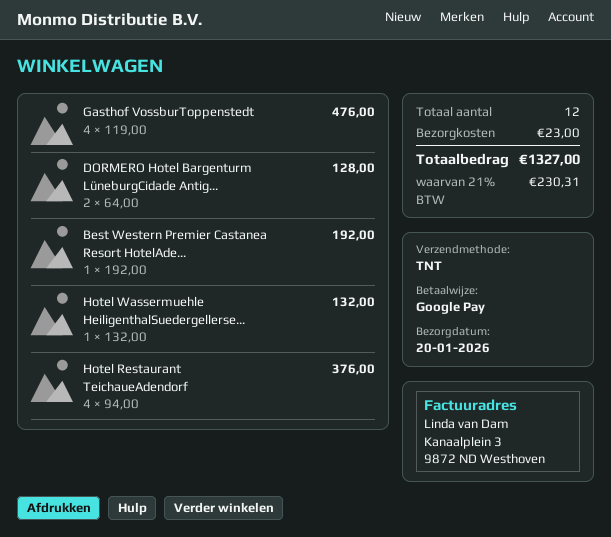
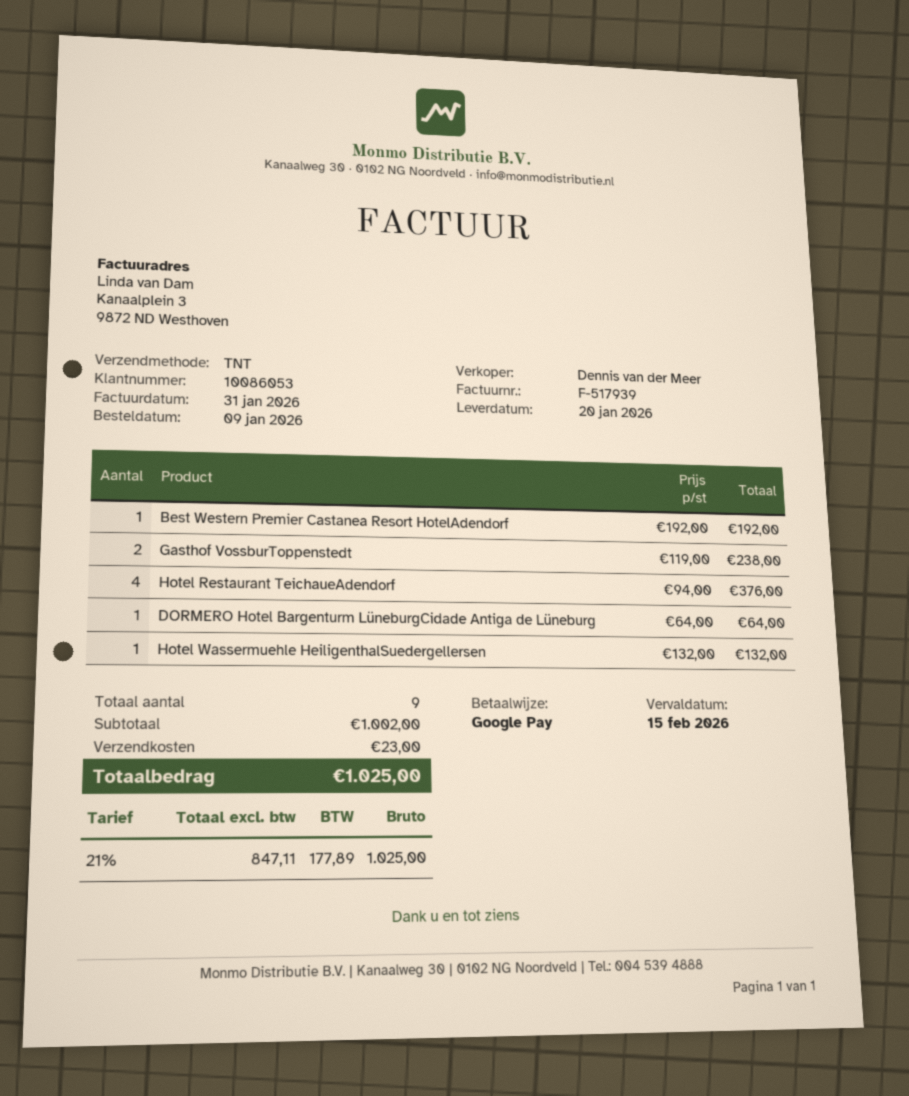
Gasthof VossburToppenstedt: 4 x 119.00 = 476.00 -> 2 x 119.00 = 238.00
DORMERO Hotel Bargenturm LüneburgCidade Antig...: 2 x 64.00 = 128.00 -> 1 x 64.00 = 64.00
total quantity: 12 -> 9
tax: 21% = 230.31 -> 21% = 177.89
total: 1327.00 -> 1025.00

